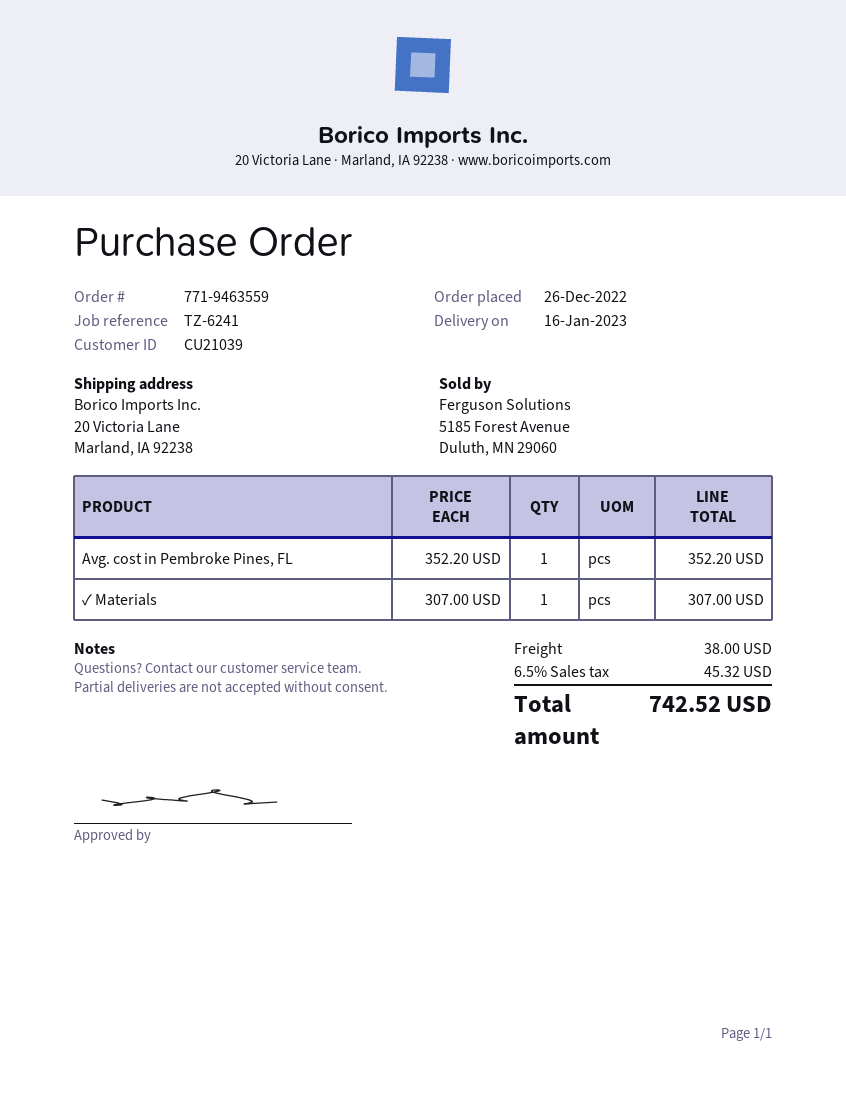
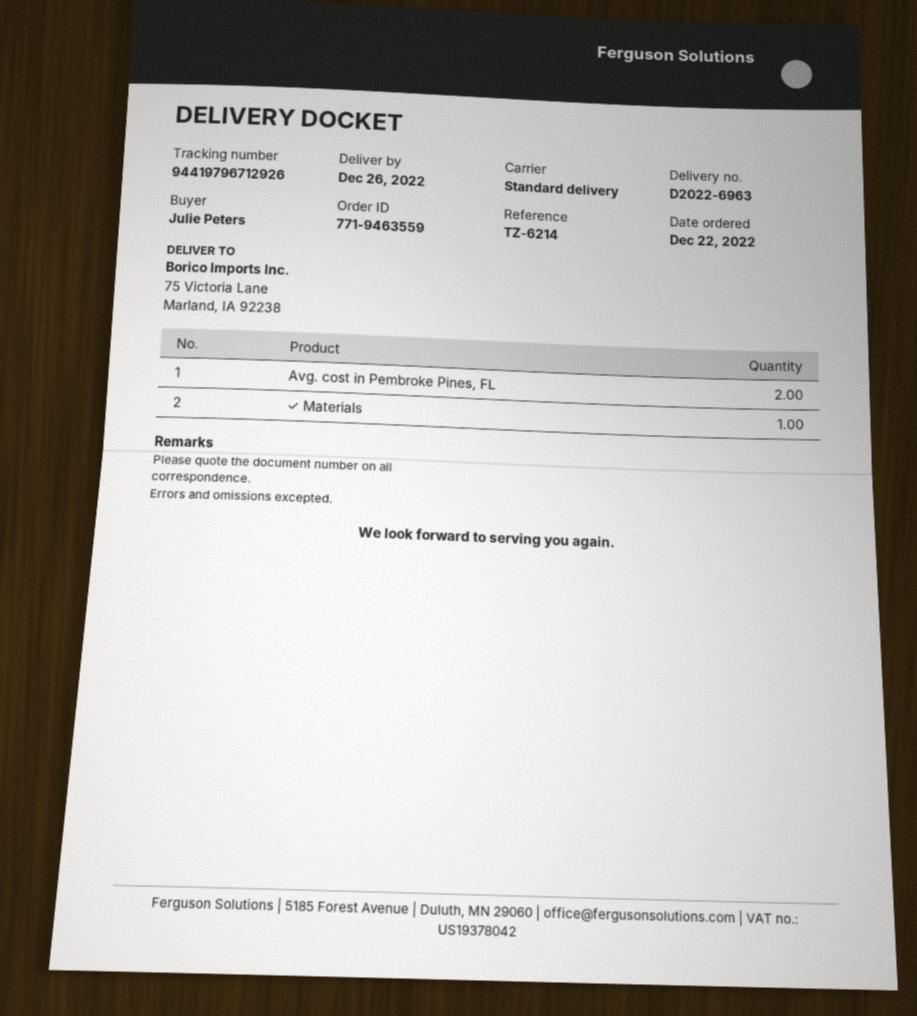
order date: 2022-12-26 -> 2022-12-22
delivery date: 2023-01-16 -> 2022-12-26
reference: TZ-6241 -> TZ-6214
ship to: 20 Victoria Lane, Marland, IA 92238 -> 75 Victoria Lane, Marland, IA 92238
Avg. cost in Pembroke Pines, FL: 1 -> 2

